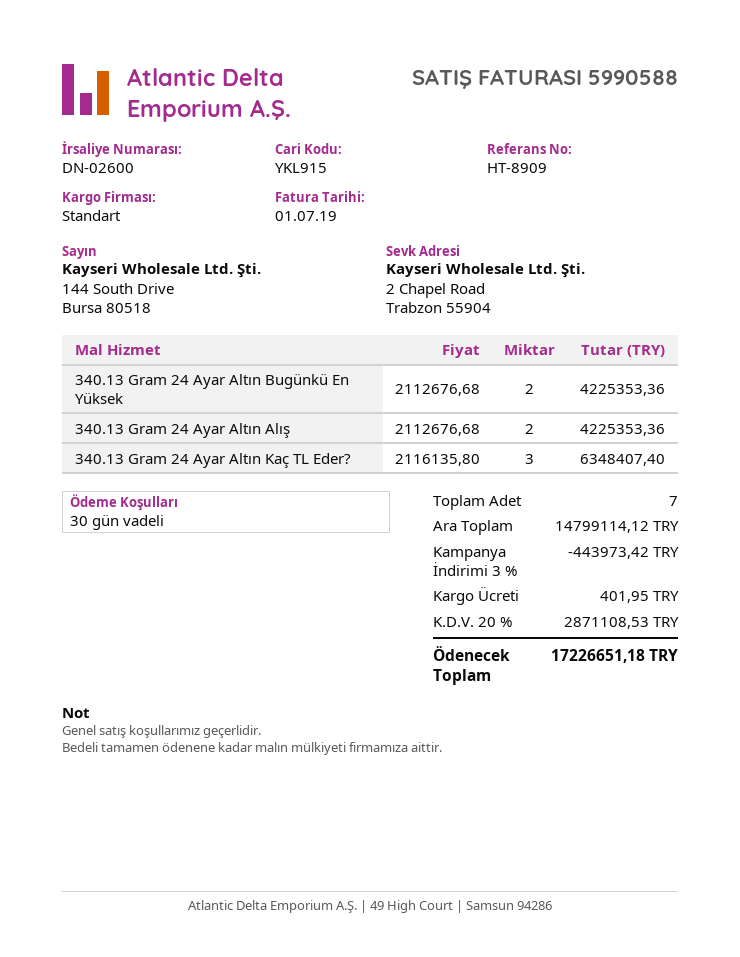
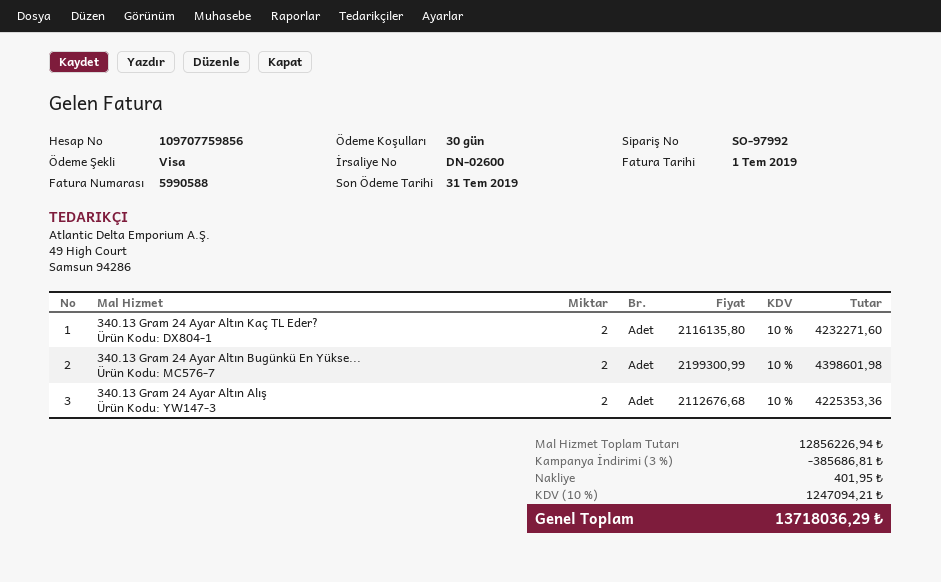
340.13 Gram 24 Ayar Altın Bugünkü En Yüksek: 2 x 2112676.68 = 4225353.36 -> 2 x 2199300.99 = 4398601.98
340.13 Gram 24 Ayar Altın Kaç TL Eder?: 3 x 2116135.80 = 6348407.40 -> 2 x 2116135.80 = 4232271.60
subtotal: 14799114.12 -> 12856226.94
discount: 3% = 443973.42 -> 3% = 385686.81
tax: 20% = 2871108.53 -> 10% = 1247094.21
total: 17226651.18 -> 13718036.29

